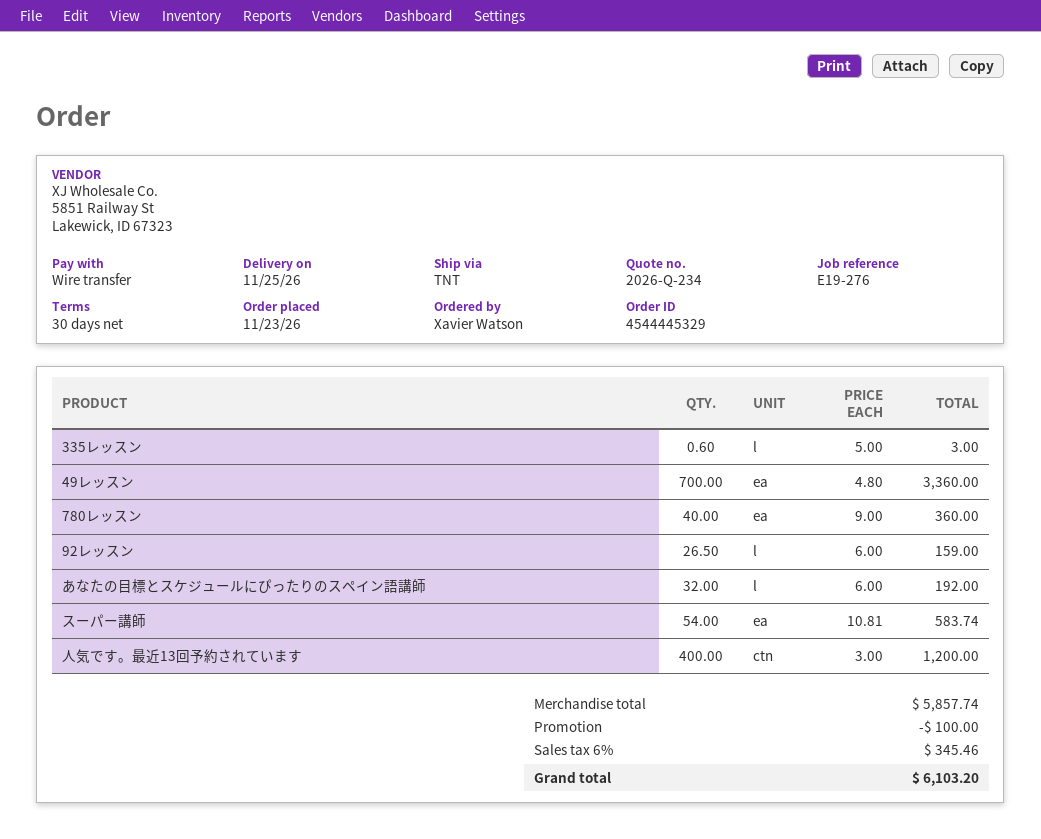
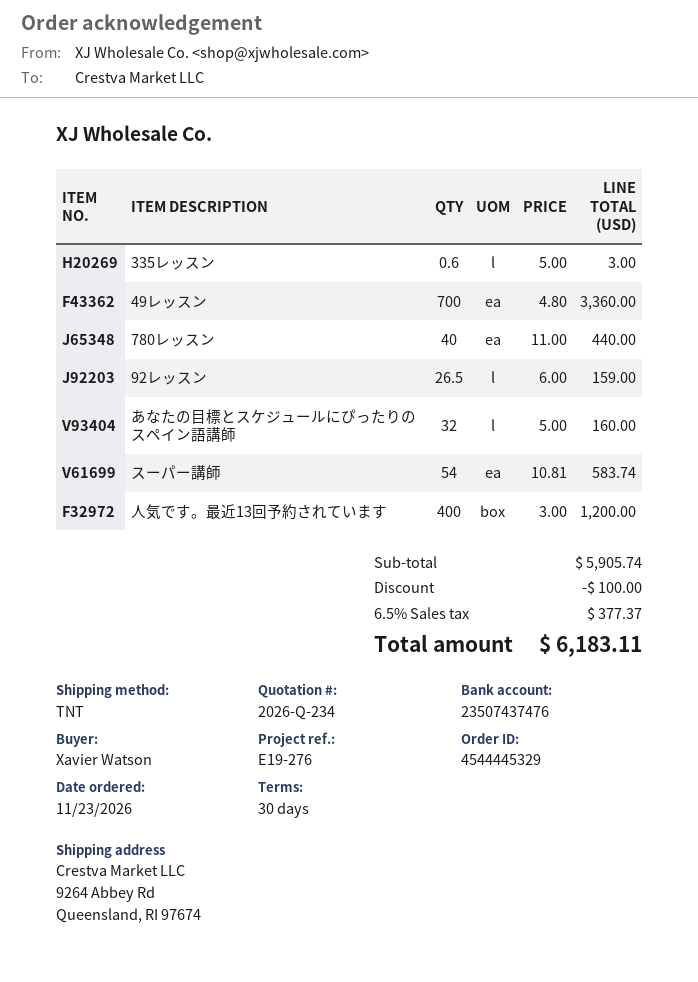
780レッスン: 40 x 9.00 = 360.00 -> 40 x 11.00 = 440.00
あなたの目標とスケジュールにぴったりのスペイン語講師: 32 x 6.00 = 192.00 -> 32 x 5.00 = 160.00
subtotal: 5857.74 -> 5905.74
tax: 6% = 345.46 -> 6.5% = 377.37
total: 6103.20 -> 6183.11

